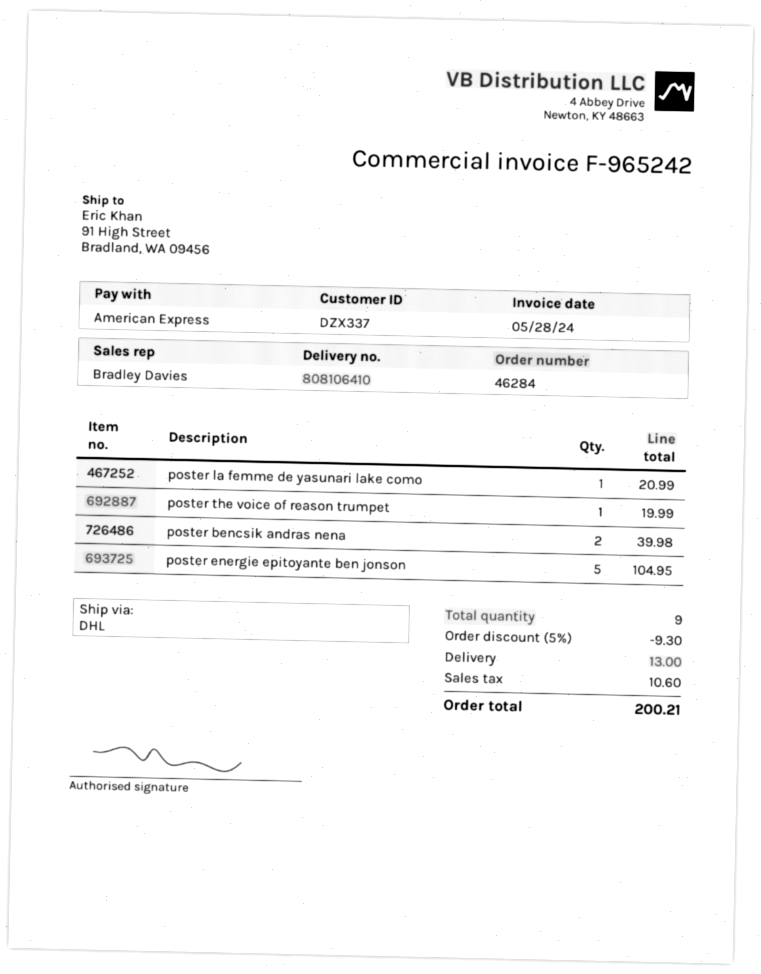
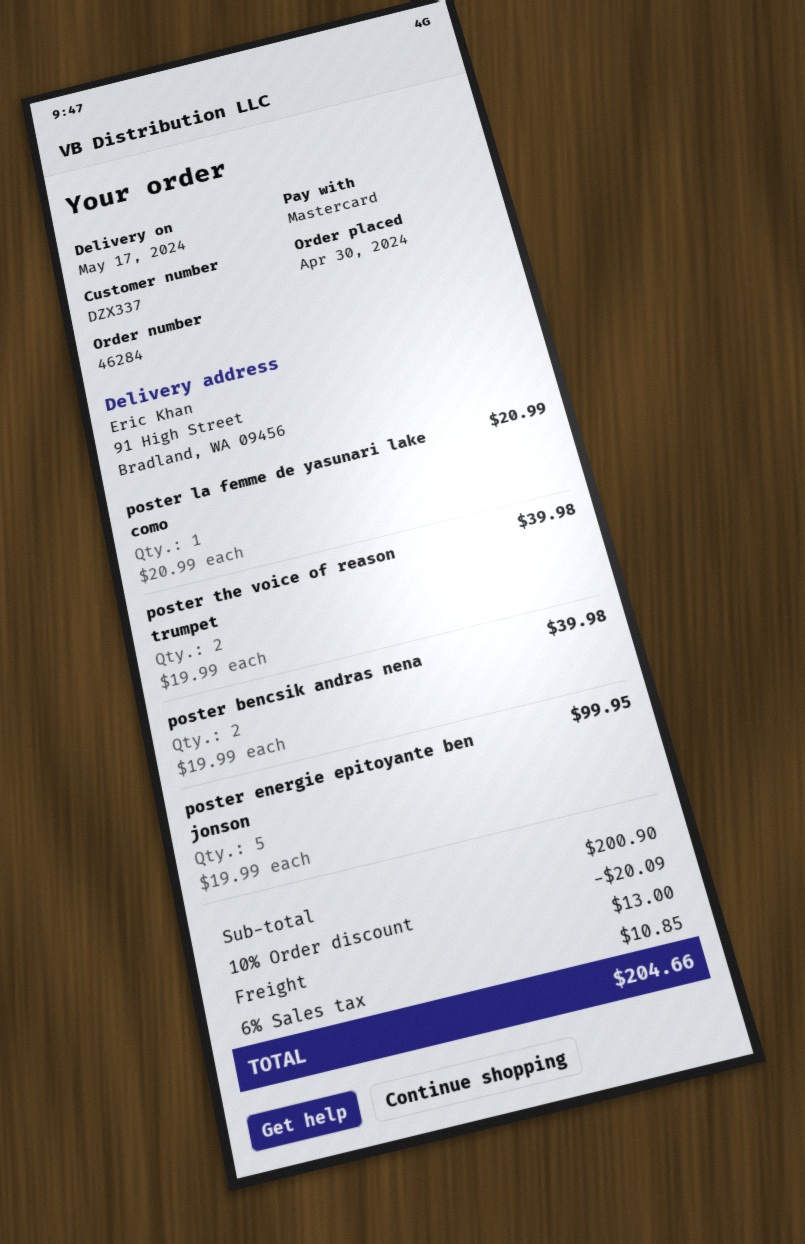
payment method: American Express -> Mastercard
poster the voice of reason trumpet: 1 for 19.99 -> 2 for 39.98
poster energie epitoyante ben jonson: 5 for 104.95 -> 5 for 99.95
discount: 5% = 9.30 -> 10% = 20.09
tax: 10.60 -> 10.85
total: 200.21 -> 204.66

